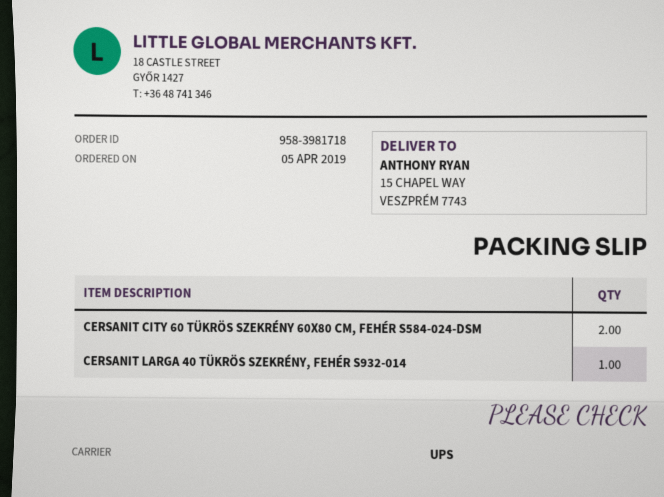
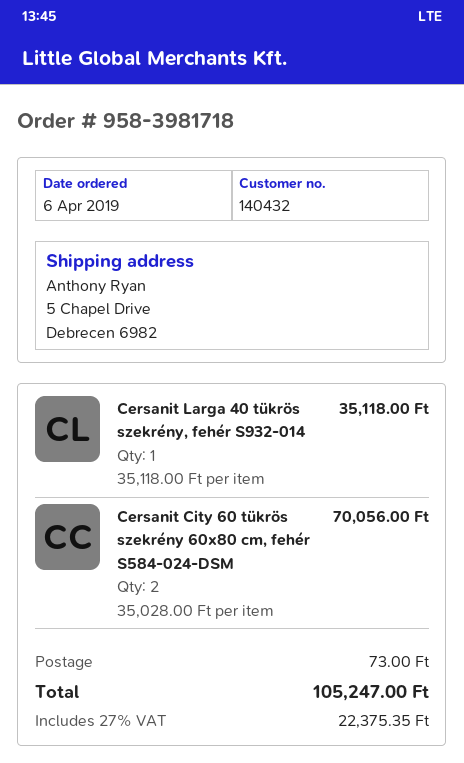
order date: 2019-04-05 -> 2019-04-06
ship to: 15 CHAPEL WAY, VESZPRÉM 7743 -> 5 Chapel Drive, Debrecen 6982

